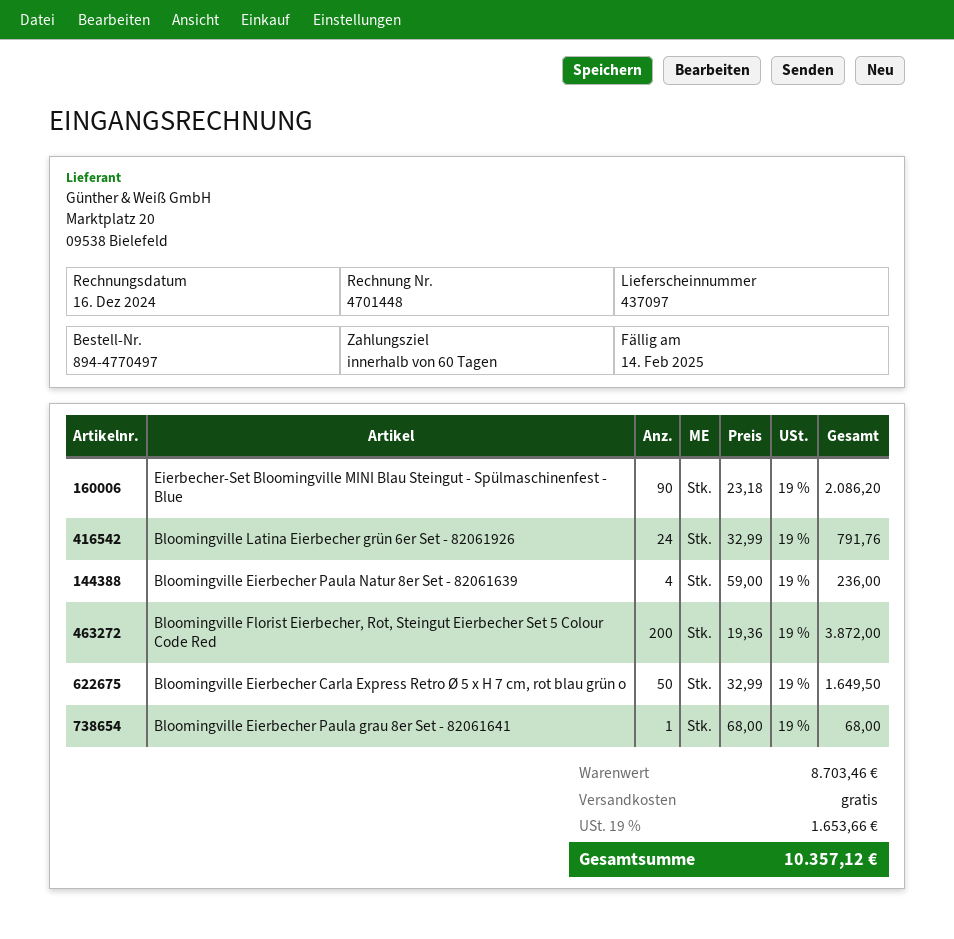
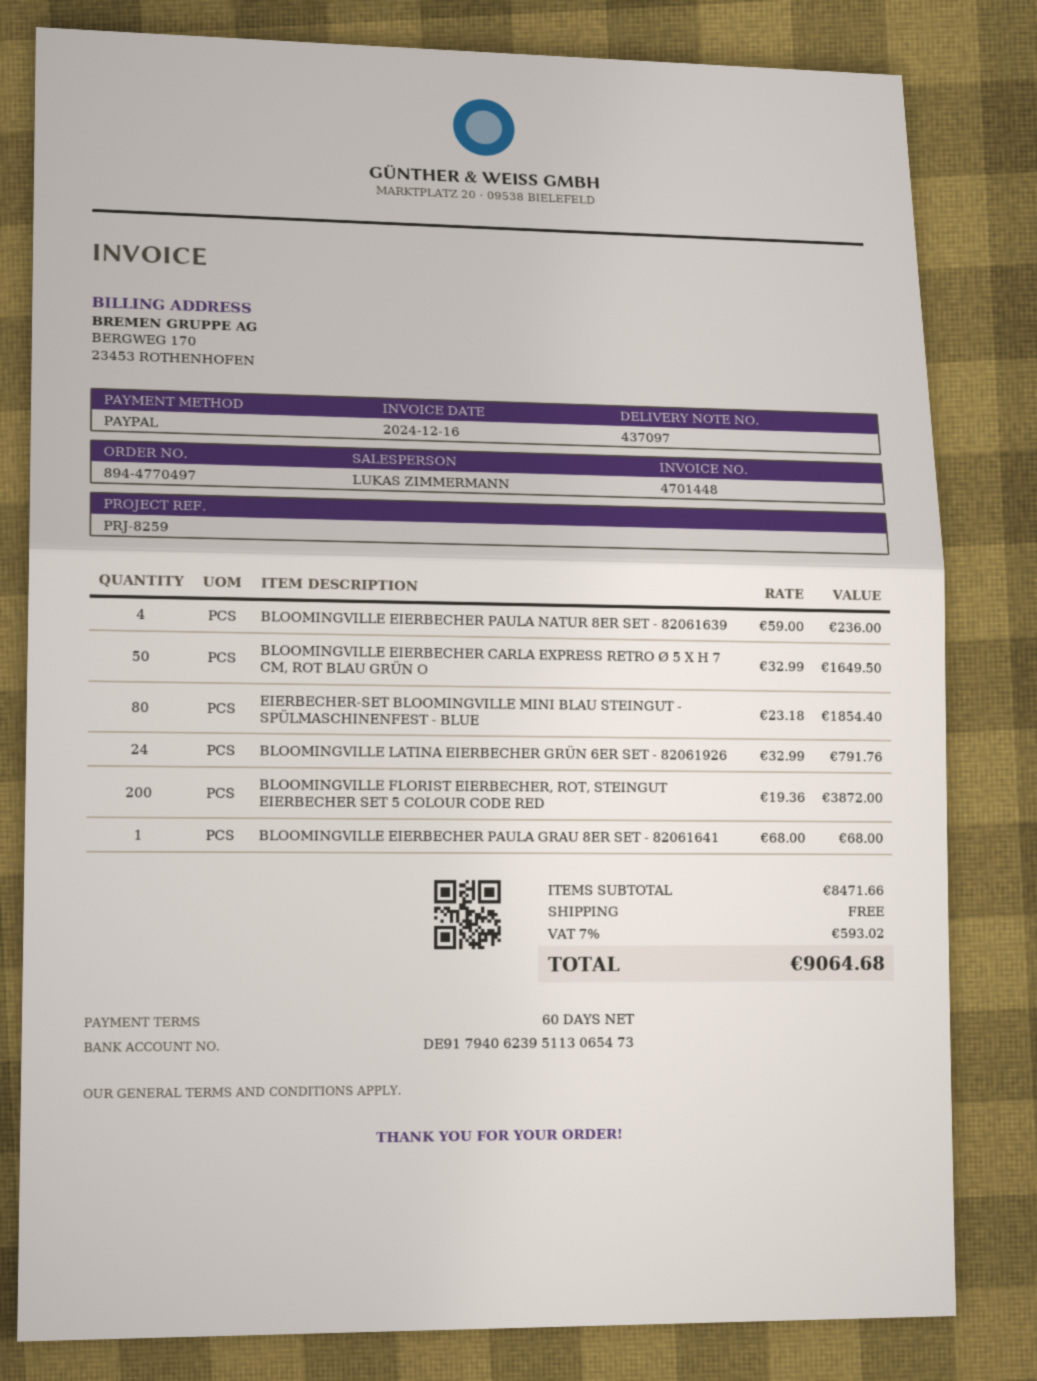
Eierbecher-Set Bloomingville MINI Blau Steingut - Spülmaschinenfest - Blue: 90 x 23.18 = 2086.20 -> 80 x 23.18 = 1854.40
subtotal: 8703.46 -> 8471.66
tax: 19% = 1653.66 -> 7% = 593.02
total: 10357.12 -> 9064.68

